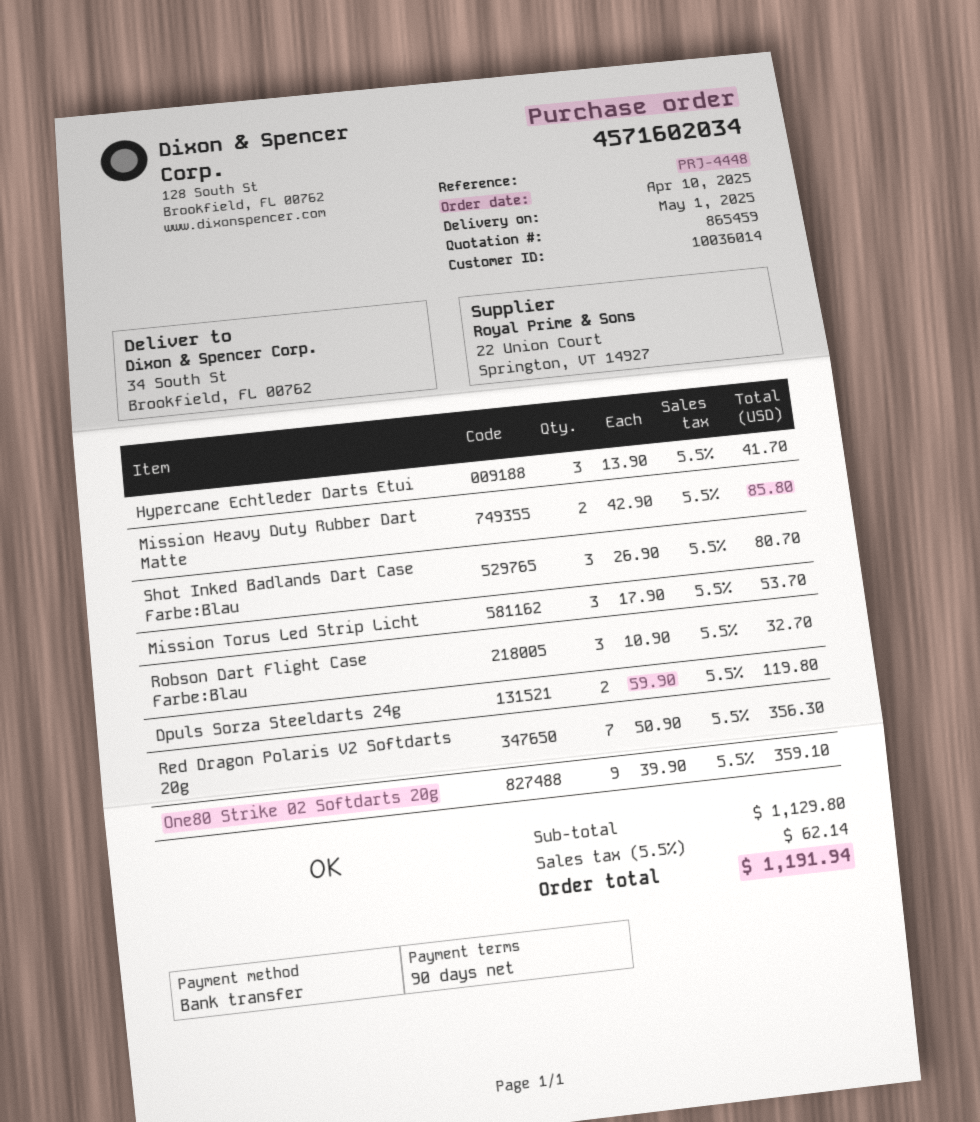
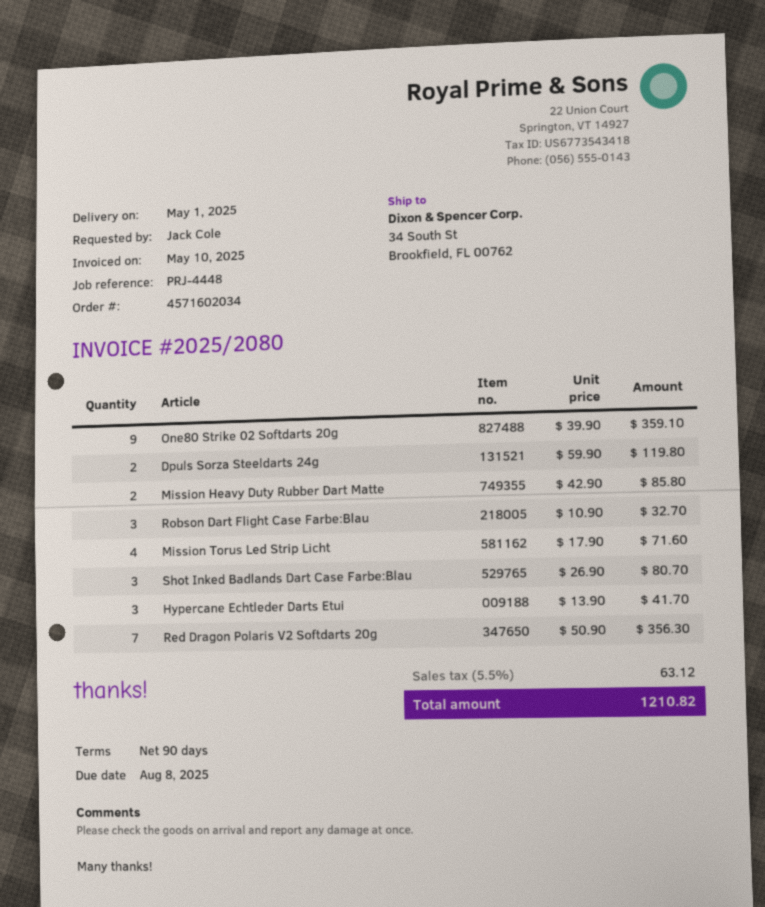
Mission Torus Led Strip Licht: 3 x 17.90 = 53.70 -> 4 x 17.90 = 71.60
tax: 5.5% = 62.14 -> 5.5% = 63.12
total: 1191.94 -> 1210.82

